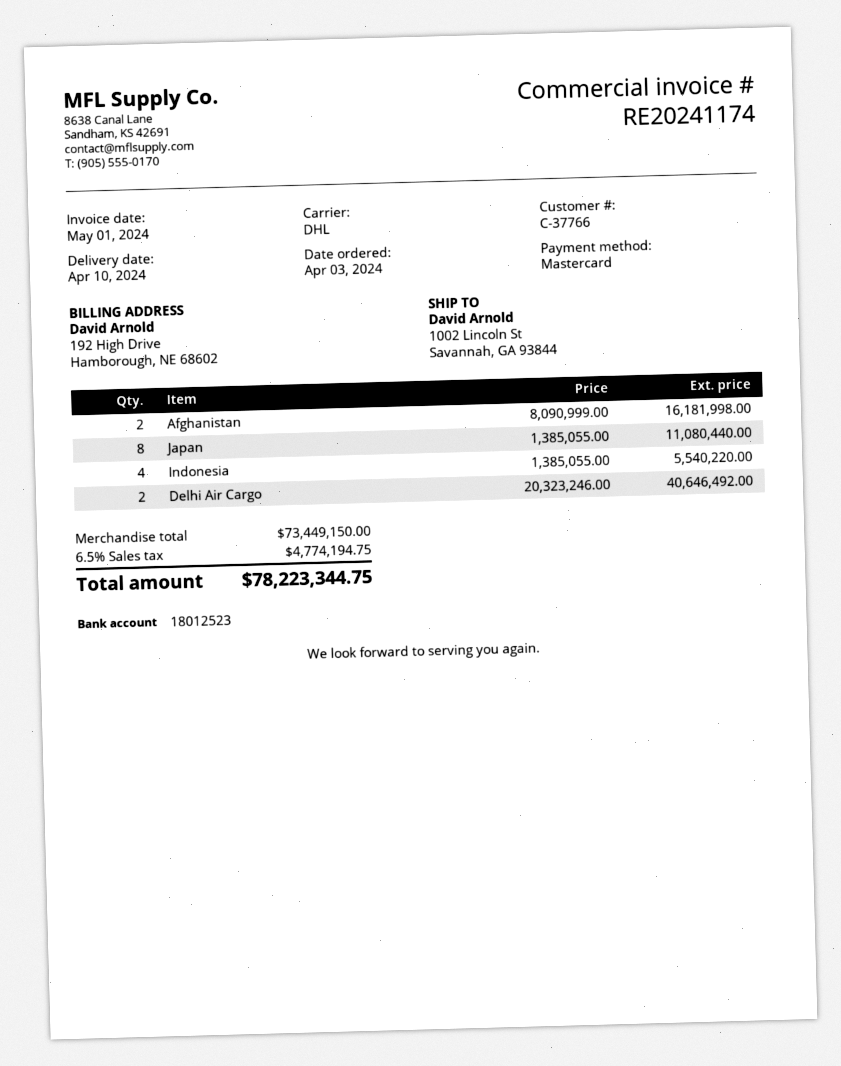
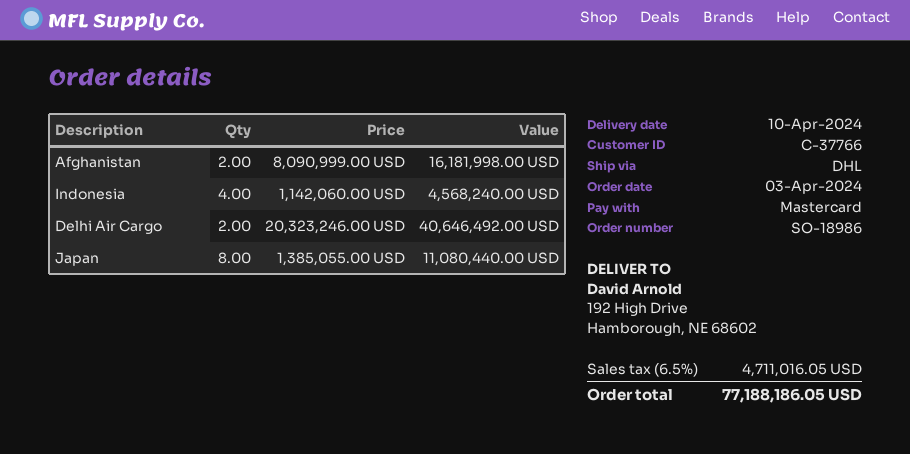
ship to: 1002 Lincoln St, Savannah, GA 93844 -> 192 High Drive, Hamborough, NE 68602
Indonesia: 4 x 1385055.00 = 5540220.00 -> 4 x 1142060.00 = 4568240.00
tax: 6.5% = 4774194.75 -> 6.5% = 4711016.05
total: 78223344.75 -> 77188186.05

